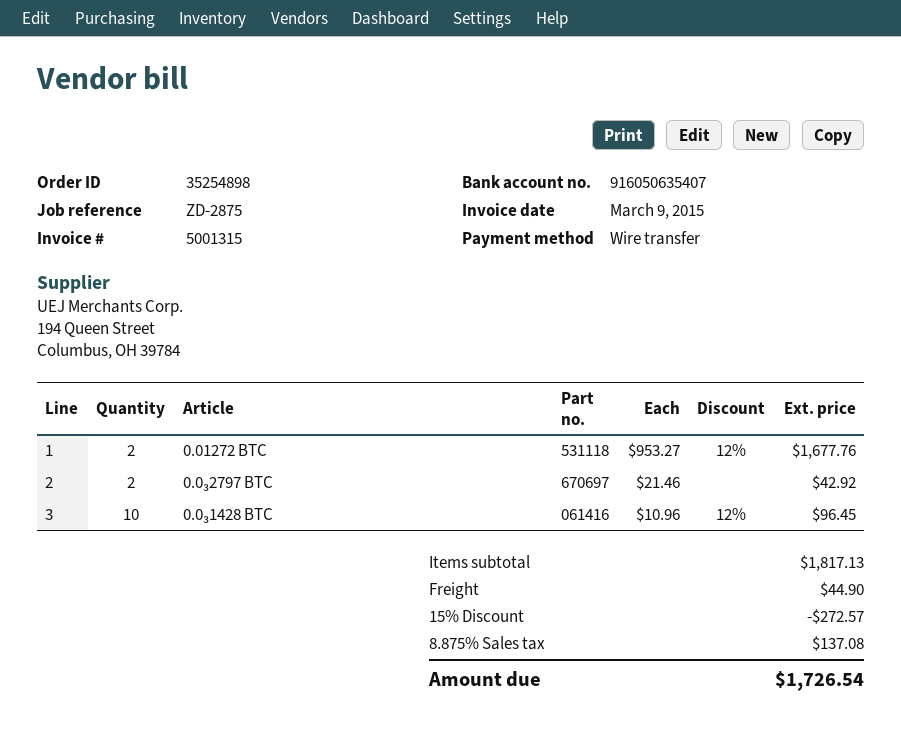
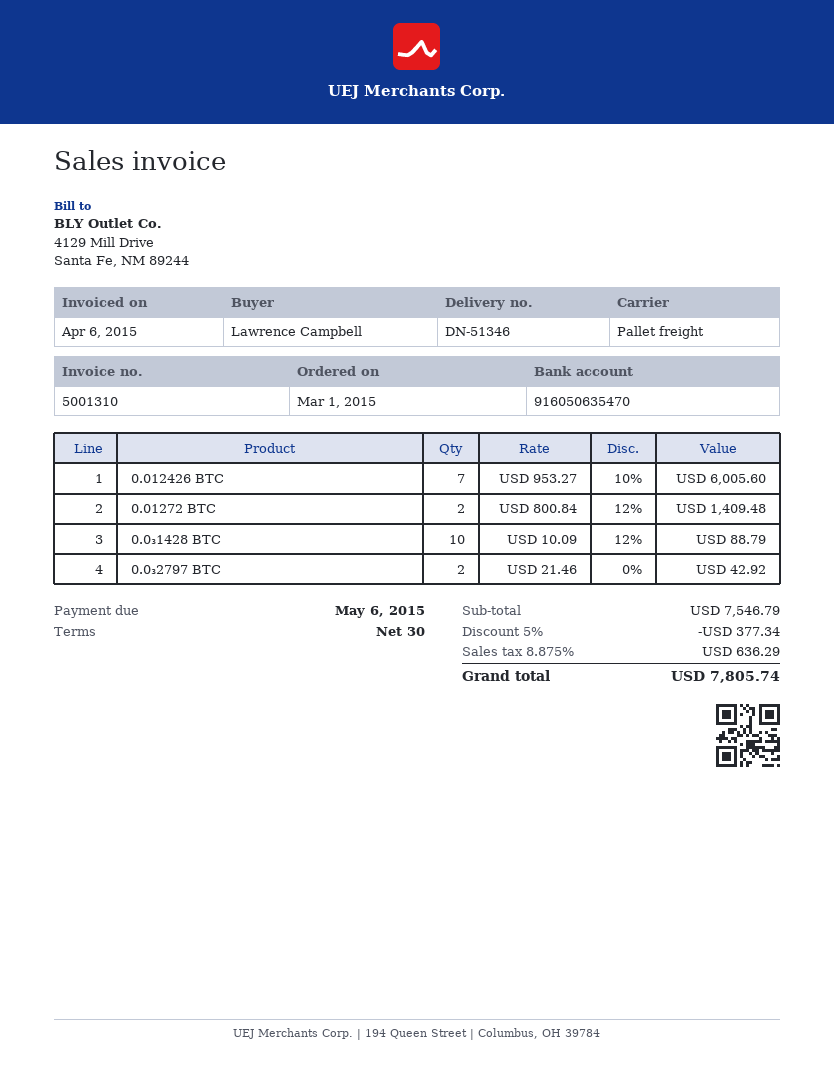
invoice number: 5001315 -> 5001310
invoice date: 2015-03-09 -> 2015-04-06
bank account: 916050635407 -> 916050635470
0.01272 BTC: 2 x 953.27 - 12% = 1677.76 -> 2 x 800.84 - 12% = 1409.48
0.0₃1428 BTC: 10 x 10.96 - 12% = 96.45 -> 10 x 10.09 - 12% = 88.79
0.012426 BTC: none -> 7 x 953.27 - 10% = 6005.60
subtotal: 1817.13 -> 7546.79
discount: 15% = 272.57 -> 5% = 377.34
shipping: 44.90 -> none
tax: 8.875% = 137.08 -> 8.875% = 636.29
total: 1726.54 -> 7805.74

